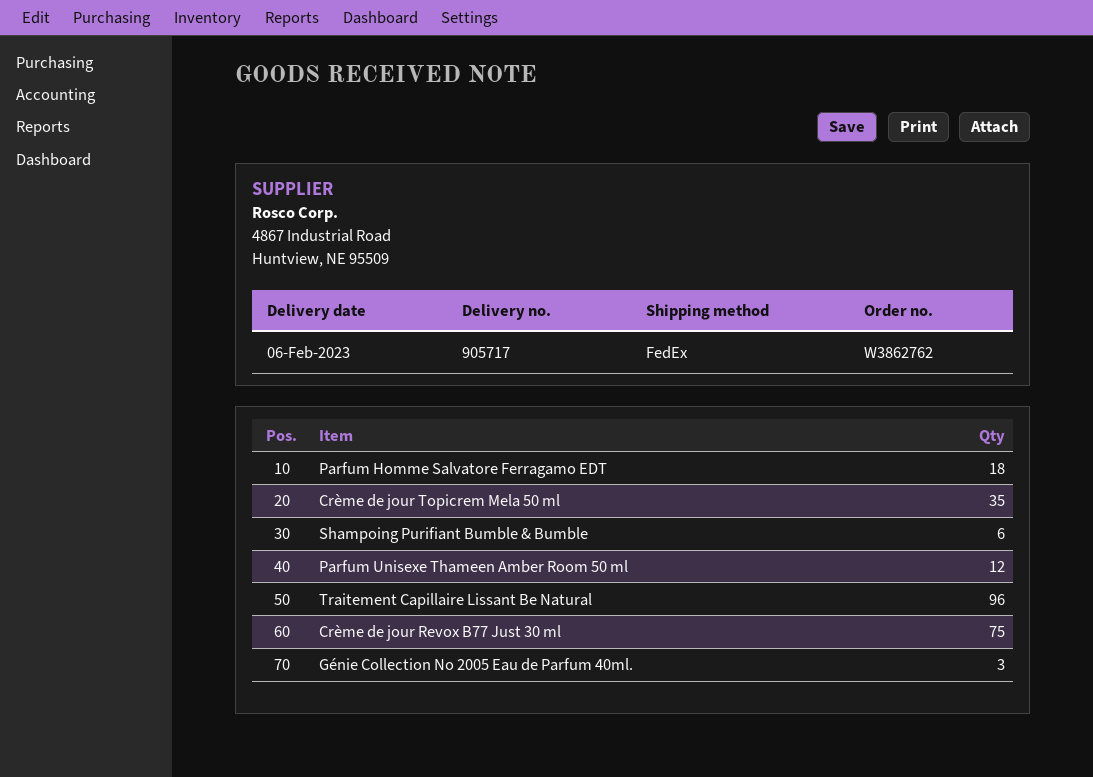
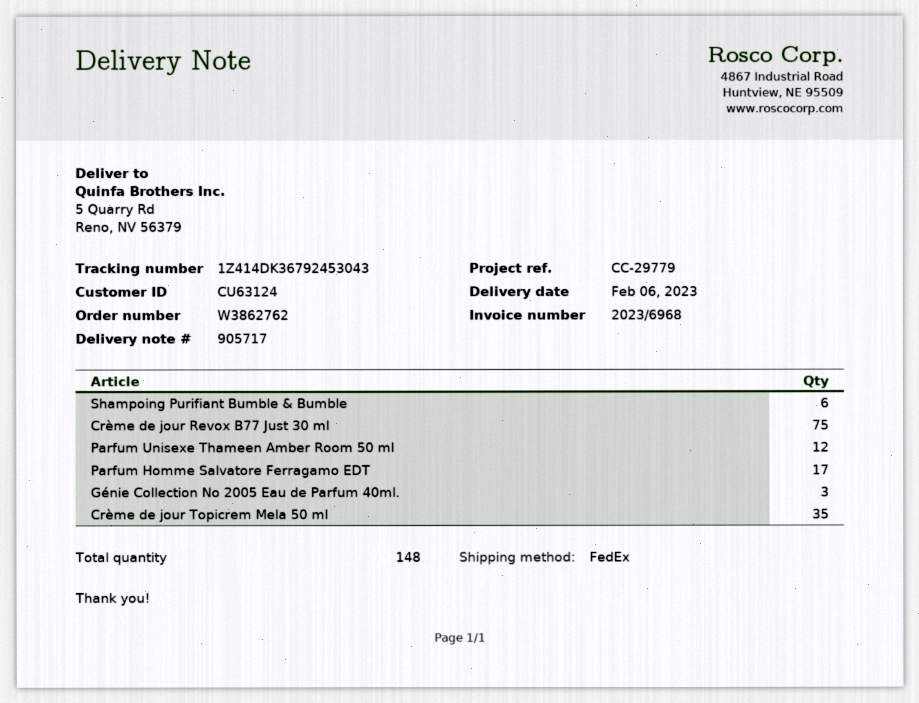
Parfum Homme Salvatore Ferragamo EDT: 18 -> 17
Traitement Capillaire Lissant Be Natural: 96 -> none

